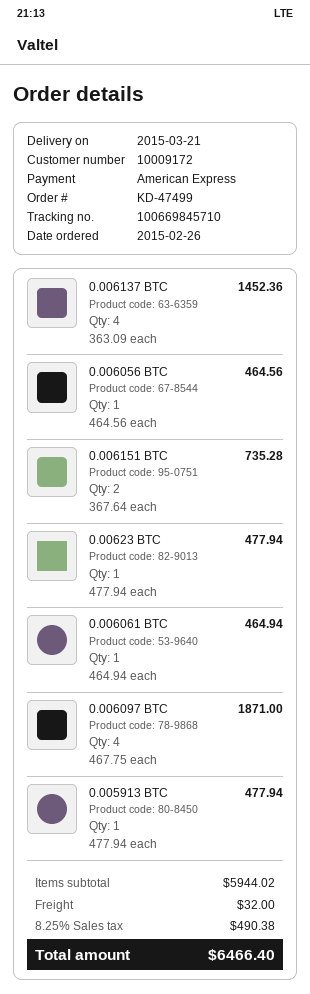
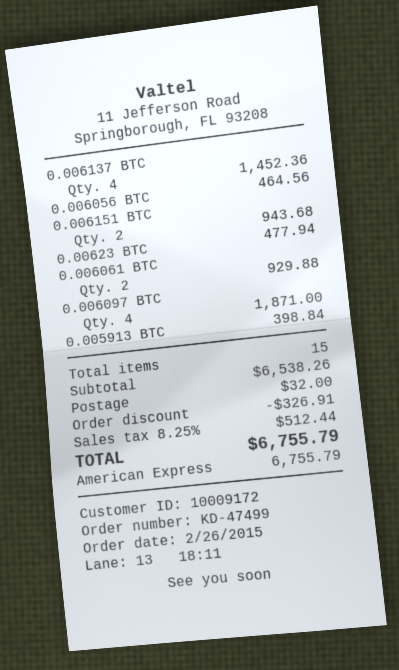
0.006151 BTC: 2 for 735.28 -> 2 for 943.68
0.006061 BTC: 1 for 464.94 -> 2 for 929.88
0.005913 BTC: 1 for 477.94 -> 1 for 398.84
subtotal: 5944.02 -> 6538.26
discount: none -> 326.91
tax: 8.25% = 490.38 -> 8.25% = 512.44
total: 6466.40 -> 6755.79

